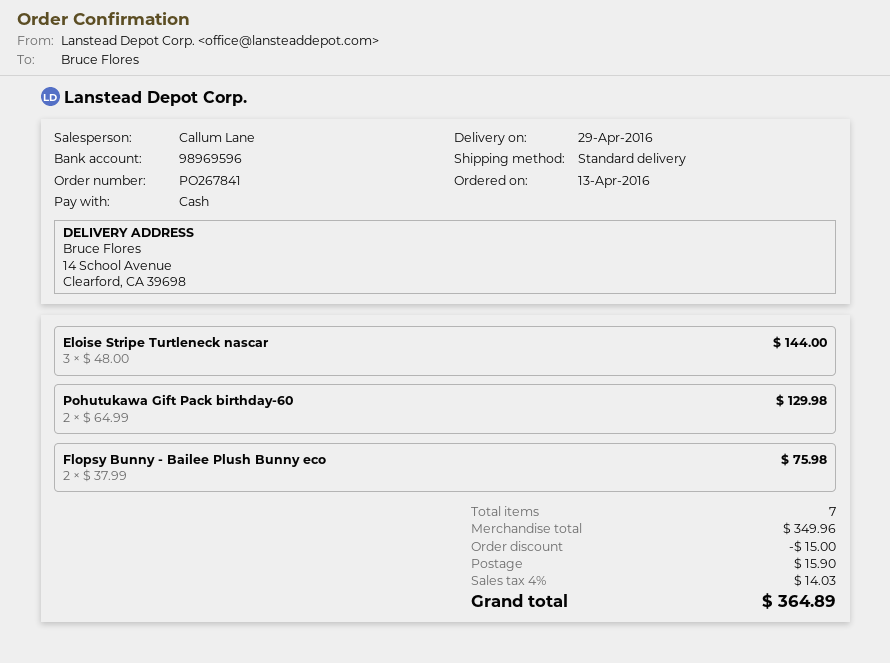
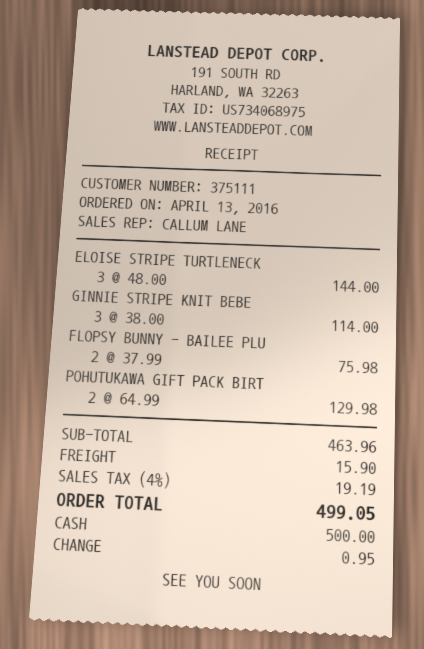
GINNIE STRIPE KNIT BEBE: none -> 3 x 38.00 = 114.00
subtotal: 349.96 -> 463.96
discount: 15.00 -> none
tax: 4% = 14.03 -> 4% = 19.19
total: 364.89 -> 499.05

